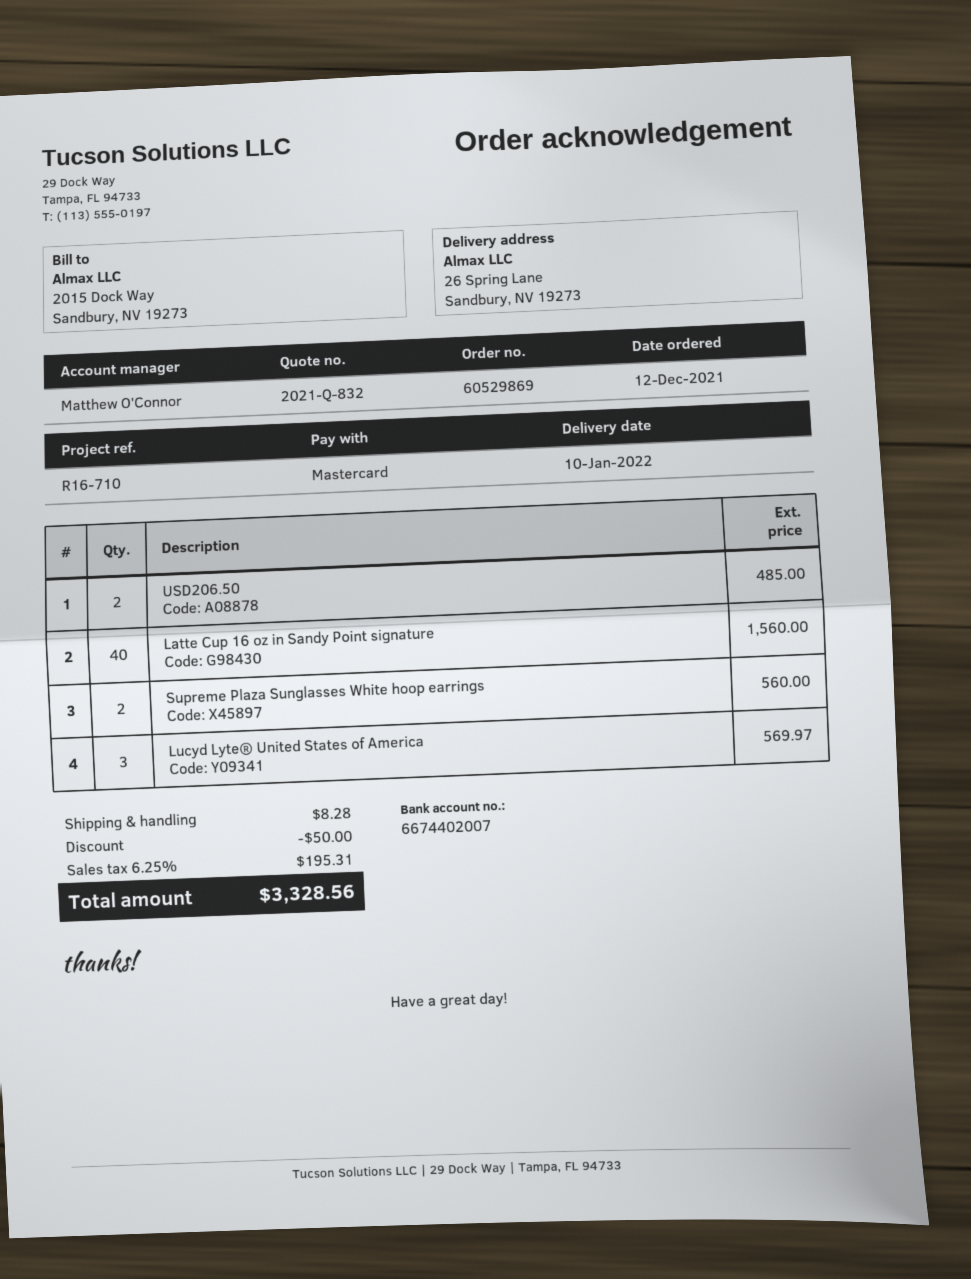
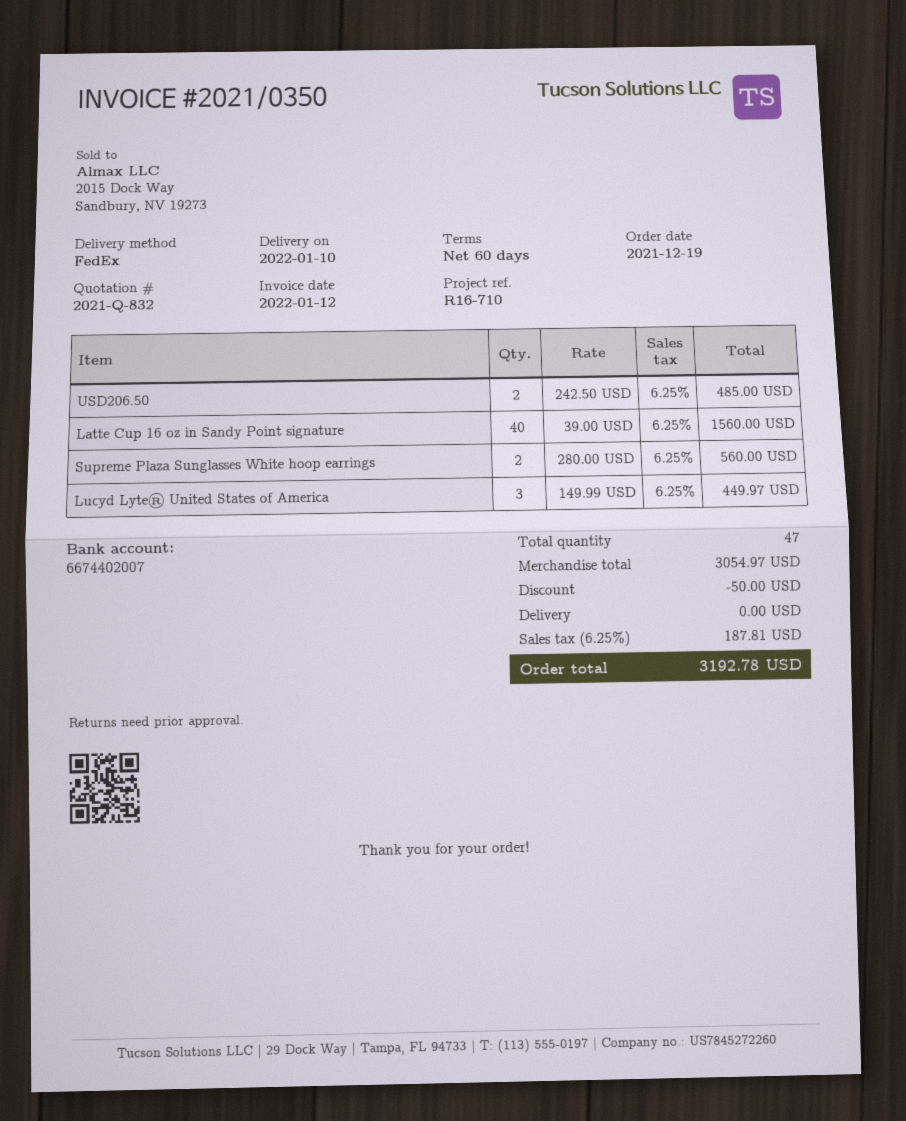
order date: 2021-12-12 -> 2021-12-19
Lucyd Lyte® United States of America: 3 for 569.97 -> 3 for 449.97
shipping: 8.28 -> 0.00
tax: 6.25% = 195.31 -> 6.25% = 187.81
total: 3328.56 -> 3192.78

